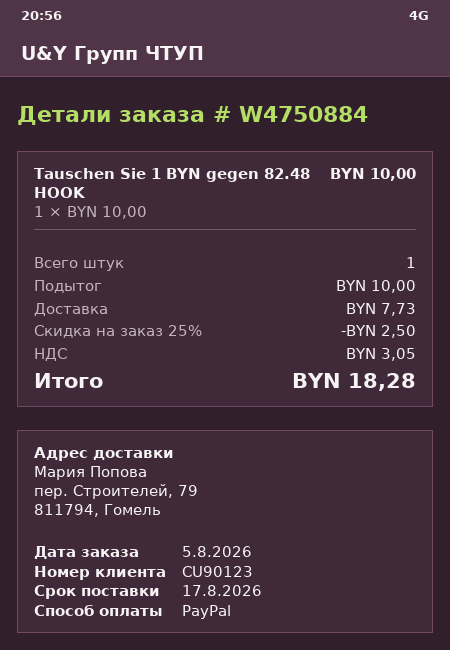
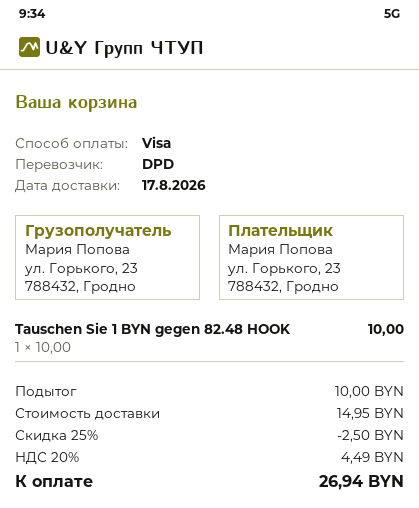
payment method: PayPal -> Visa
ship to: пер. Строителей, 79, 811794, Гомель -> ул. Горького, 23, 788432, Гродно
shipping: 7.73 -> 14.95
tax: 3.05 -> 4.49
total: 18.28 -> 26.94

